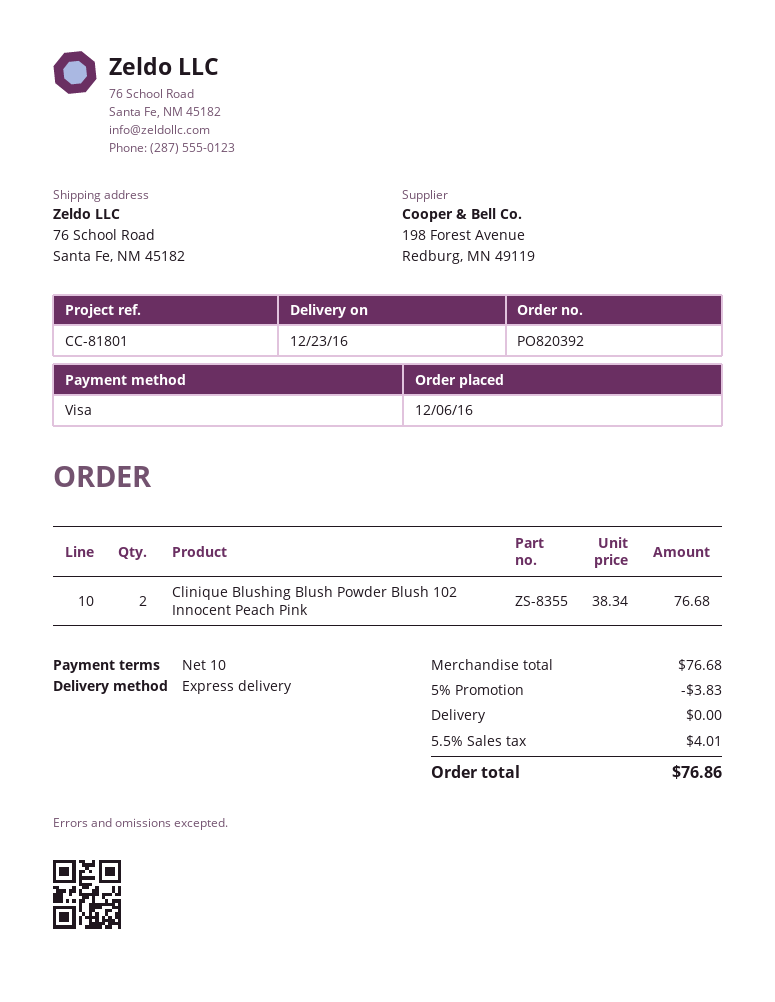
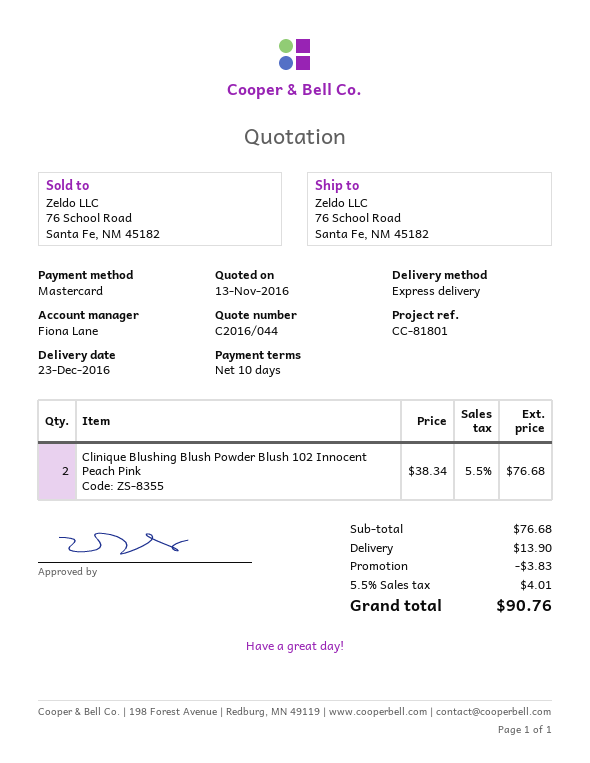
payment method: Visa -> Mastercard
shipping: 0.00 -> 13.90
total: 76.86 -> 90.76

